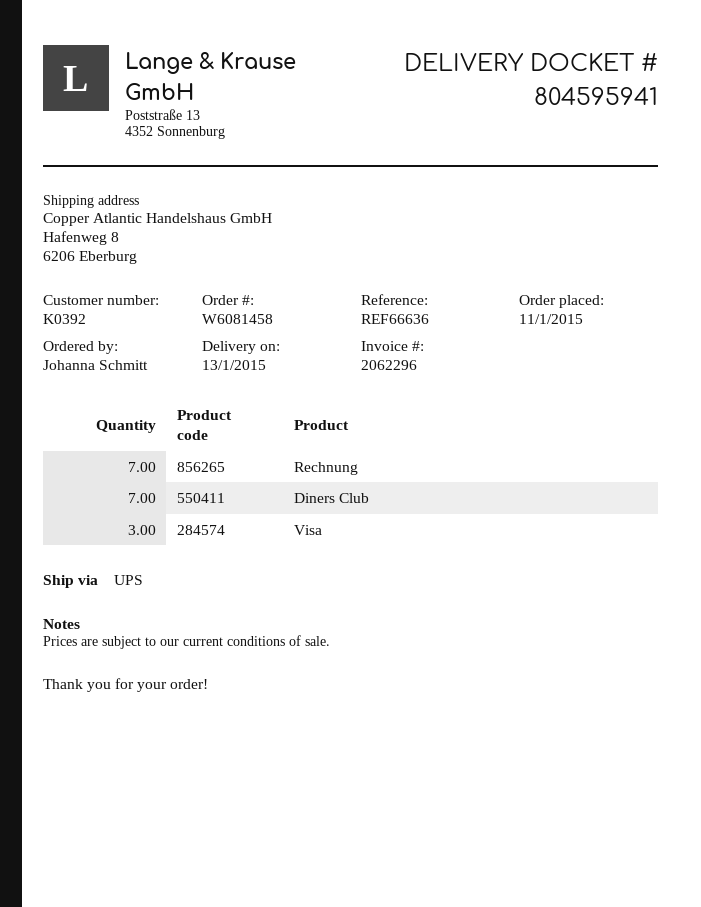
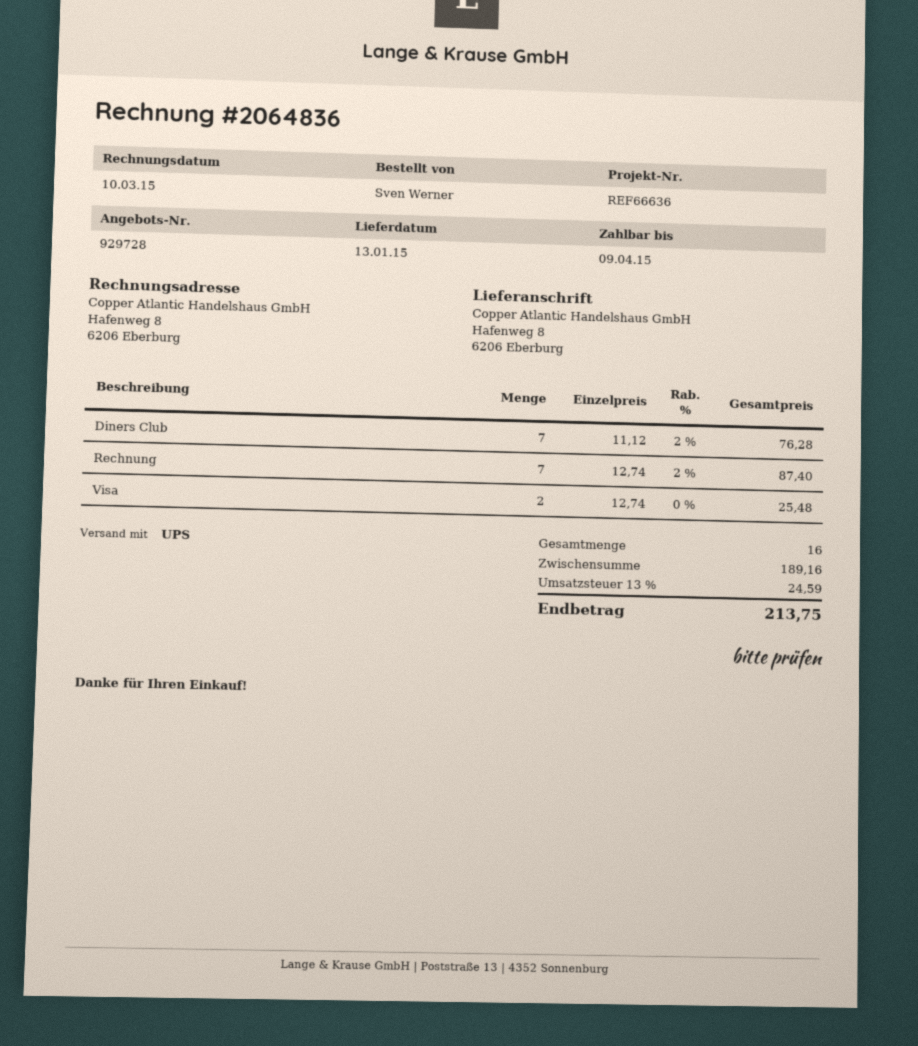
invoice number: 2062296 -> 2064836
ordered by: Johanna Schmitt -> Sven Werner
Visa: 3 -> 2

